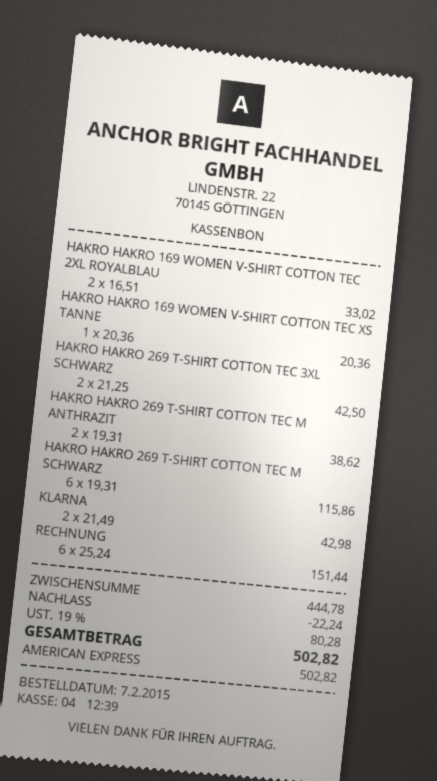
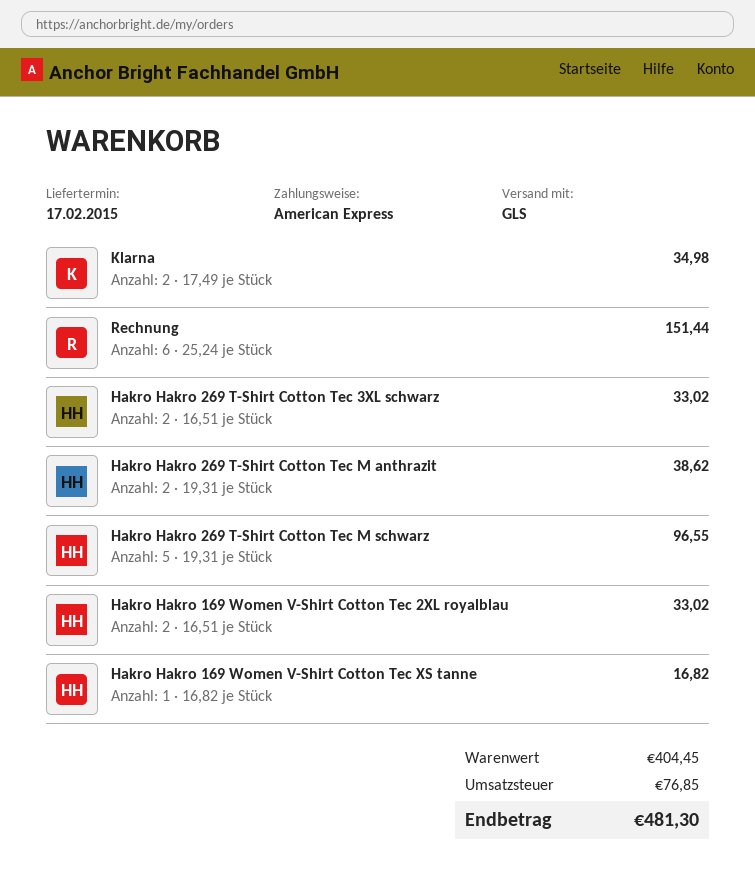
HAKRO HAKRO 169 WOMEN V-SHIRT COTTON TEC XS TANNE: 1 x 20.36 = 20.36 -> 1 x 16.82 = 16.82
HAKRO HAKRO 269 T-SHIRT COTTON TEC 3XL SCHWARZ: 2 x 21.25 = 42.50 -> 2 x 16.51 = 33.02
HAKRO HAKRO 269 T-SHIRT COTTON TEC M SCHWARZ: 6 x 19.31 = 115.86 -> 5 x 19.31 = 96.55
KLARNA: 2 x 21.49 = 42.98 -> 2 x 17.49 = 34.98
subtotal: 444.78 -> 404.45
discount: 22.24 -> none
tax: 80.28 -> 76.85
total: 502.82 -> 481.30

